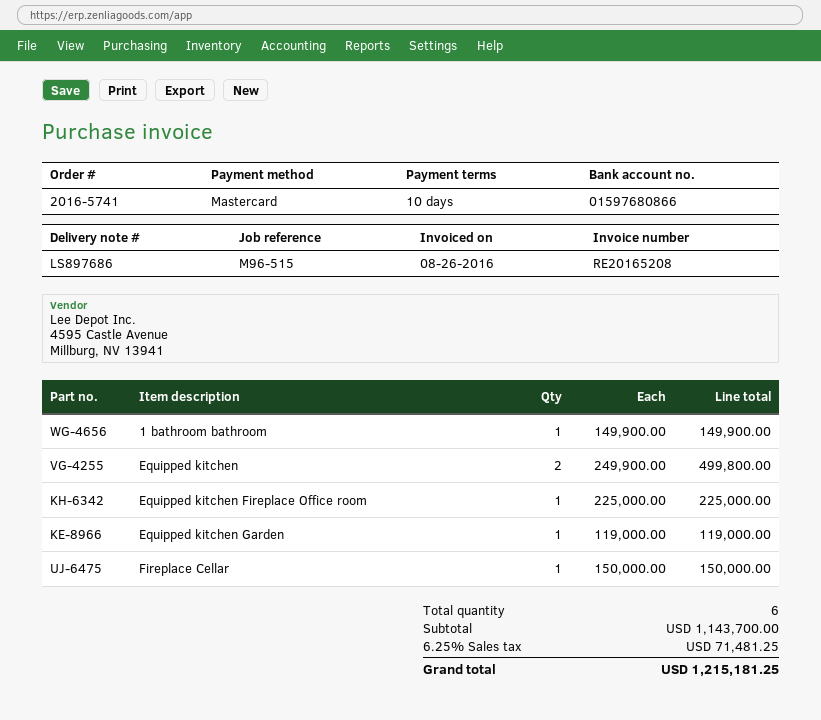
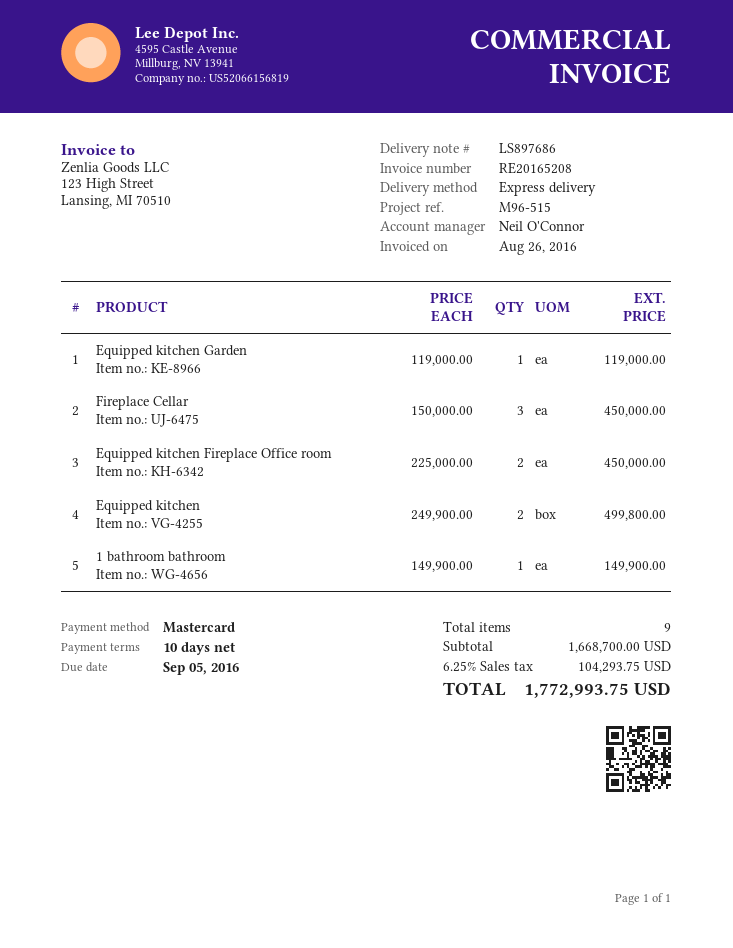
Equipped kitchen Fireplace Office room: 1 x 225000.00 = 225000.00 -> 2 x 225000.00 = 450000.00
Fireplace Cellar: 1 x 150000.00 = 150000.00 -> 3 x 150000.00 = 450000.00
total quantity: 6 -> 9
subtotal: 1143700.00 -> 1668700.00
tax: 6.25% = 71481.25 -> 6.25% = 104293.75
total: 1215181.25 -> 1772993.75

